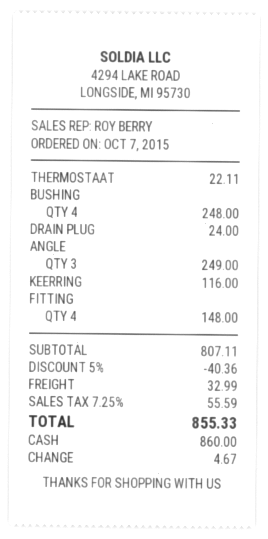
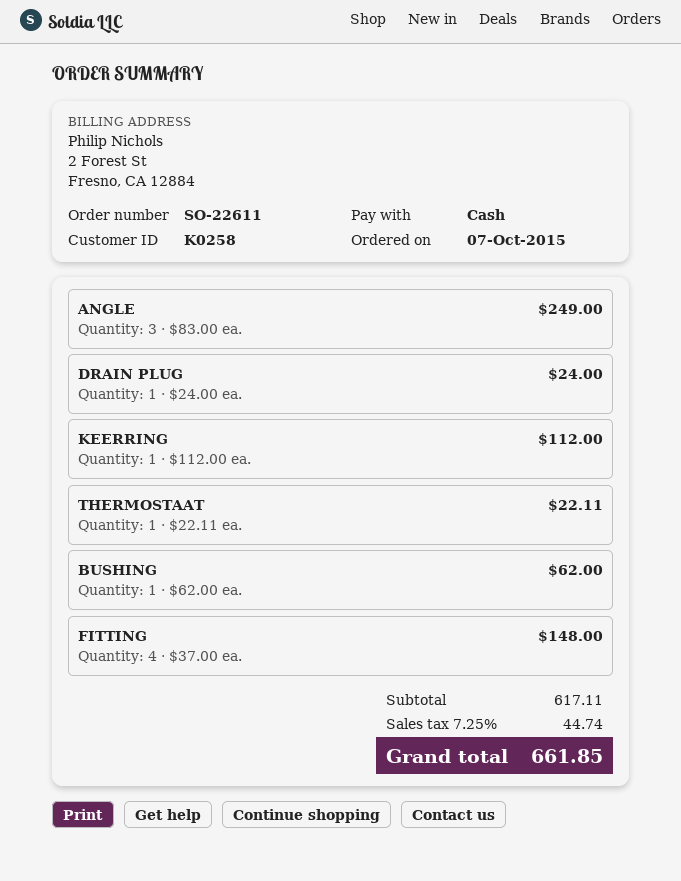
BUSHING: 4 for 248.00 -> 1 for 62.00
KEERRING: 1 for 116.00 -> 1 for 112.00
subtotal: 807.11 -> 617.11
discount: 5% = 40.36 -> none
shipping: 32.99 -> none
tax: 7.25% = 55.59 -> 7.25% = 44.74
total: 855.33 -> 661.85

